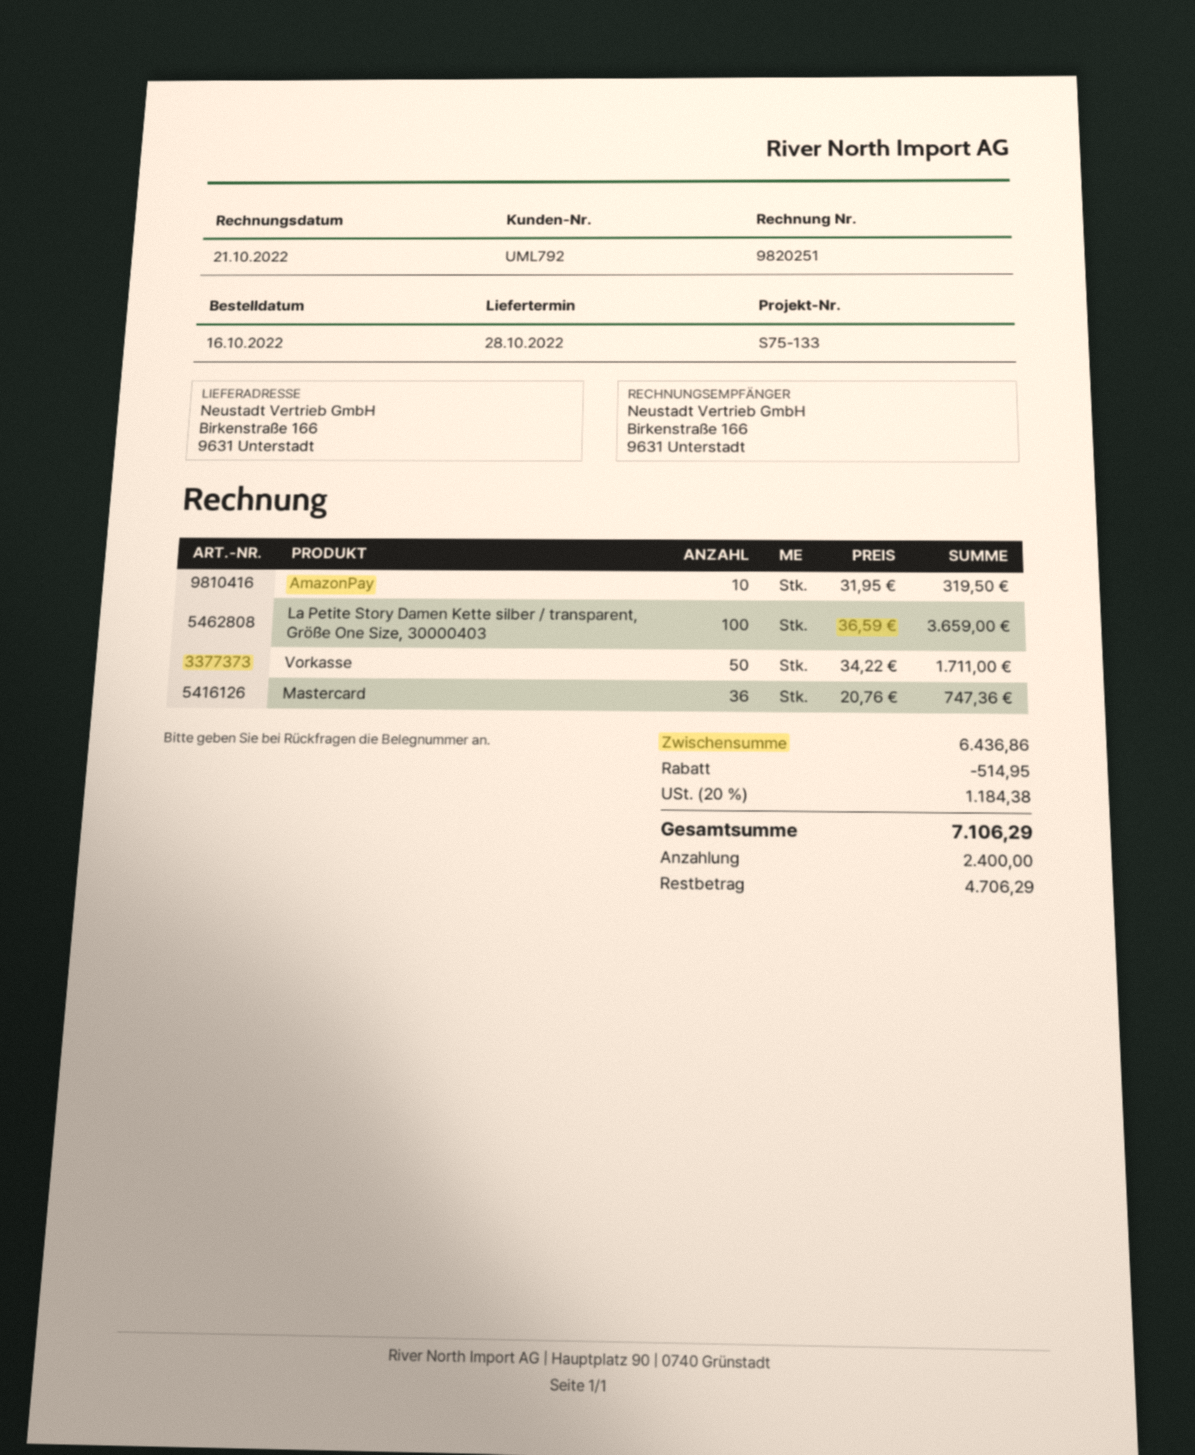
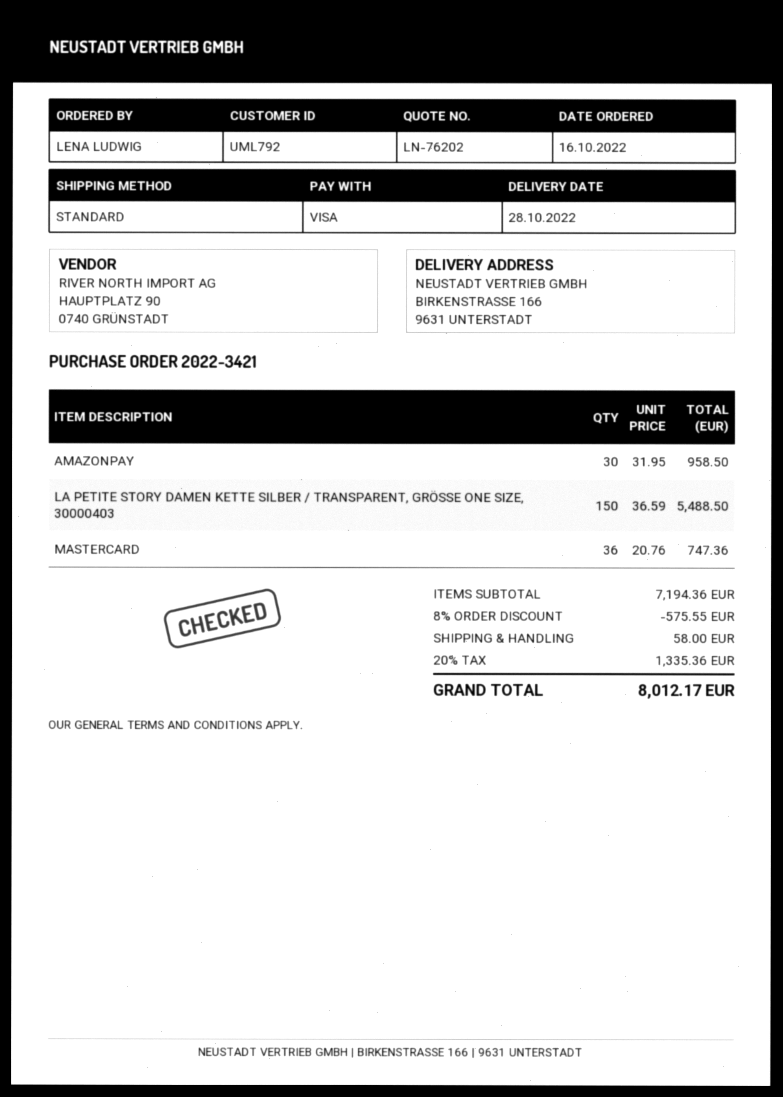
AmazonPay: 10 x 31.95 = 319.50 -> 30 x 31.95 = 958.50
La Petite Story Damen Kette silber / transparent, Größe One Size, 30000403: 100 x 36.59 = 3659.00 -> 150 x 36.59 = 5488.50
Vorkasse: 50 x 34.22 = 1711.00 -> none
subtotal: 6436.86 -> 7194.36
discount: 514.95 -> 575.55
shipping: none -> 58.00
tax: 20% = 1184.38 -> 20% = 1335.36
total: 7106.29 -> 8012.17

